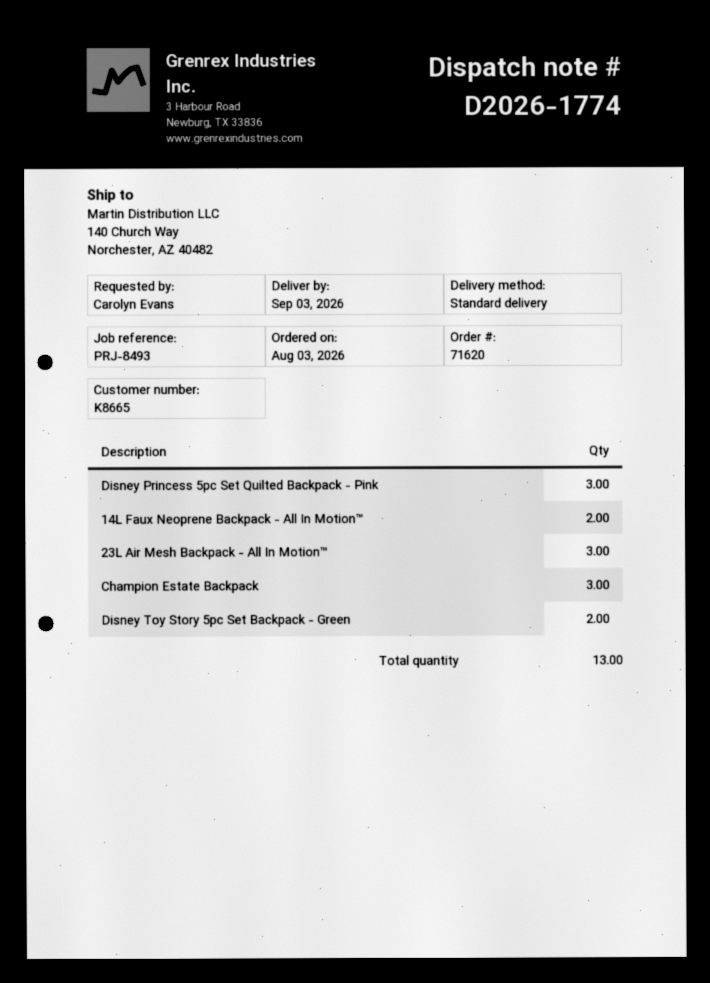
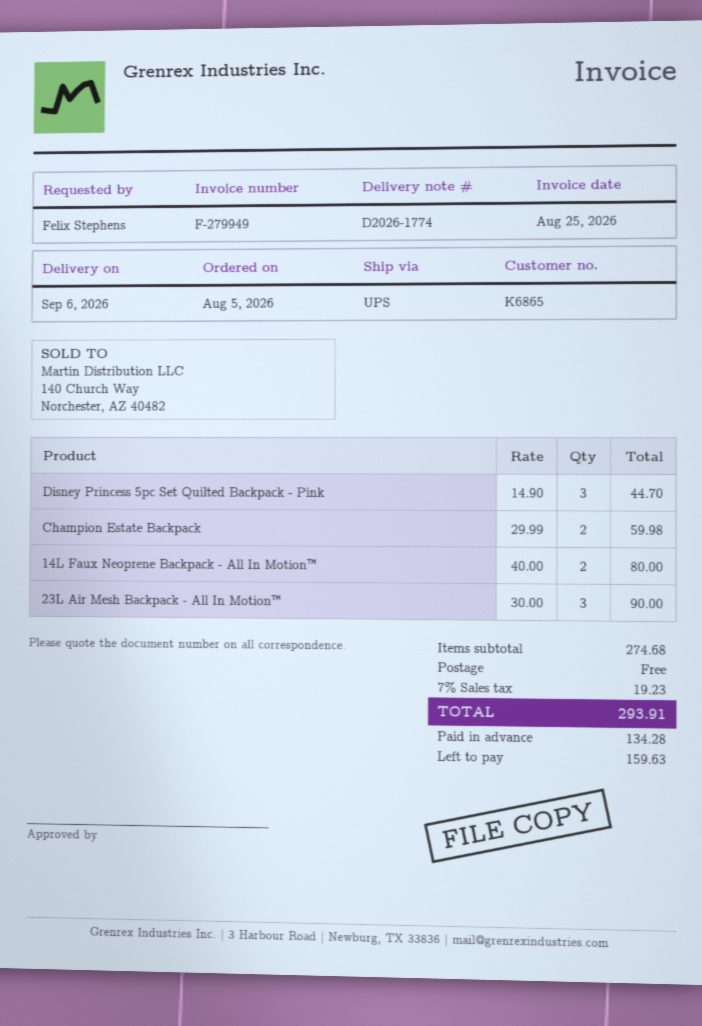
order date: 2026-08-03 -> 2026-08-05
delivery date: 2026-09-03 -> 2026-09-06
customer number: K8665 -> K6865
ordered by: Carolyn Evans -> Felix Stephens
shipping method: standard -> UPS
Champion Estate Backpack: 3 -> 2
Disney Toy Story 5pc Set Backpack - Green: 2 -> none

